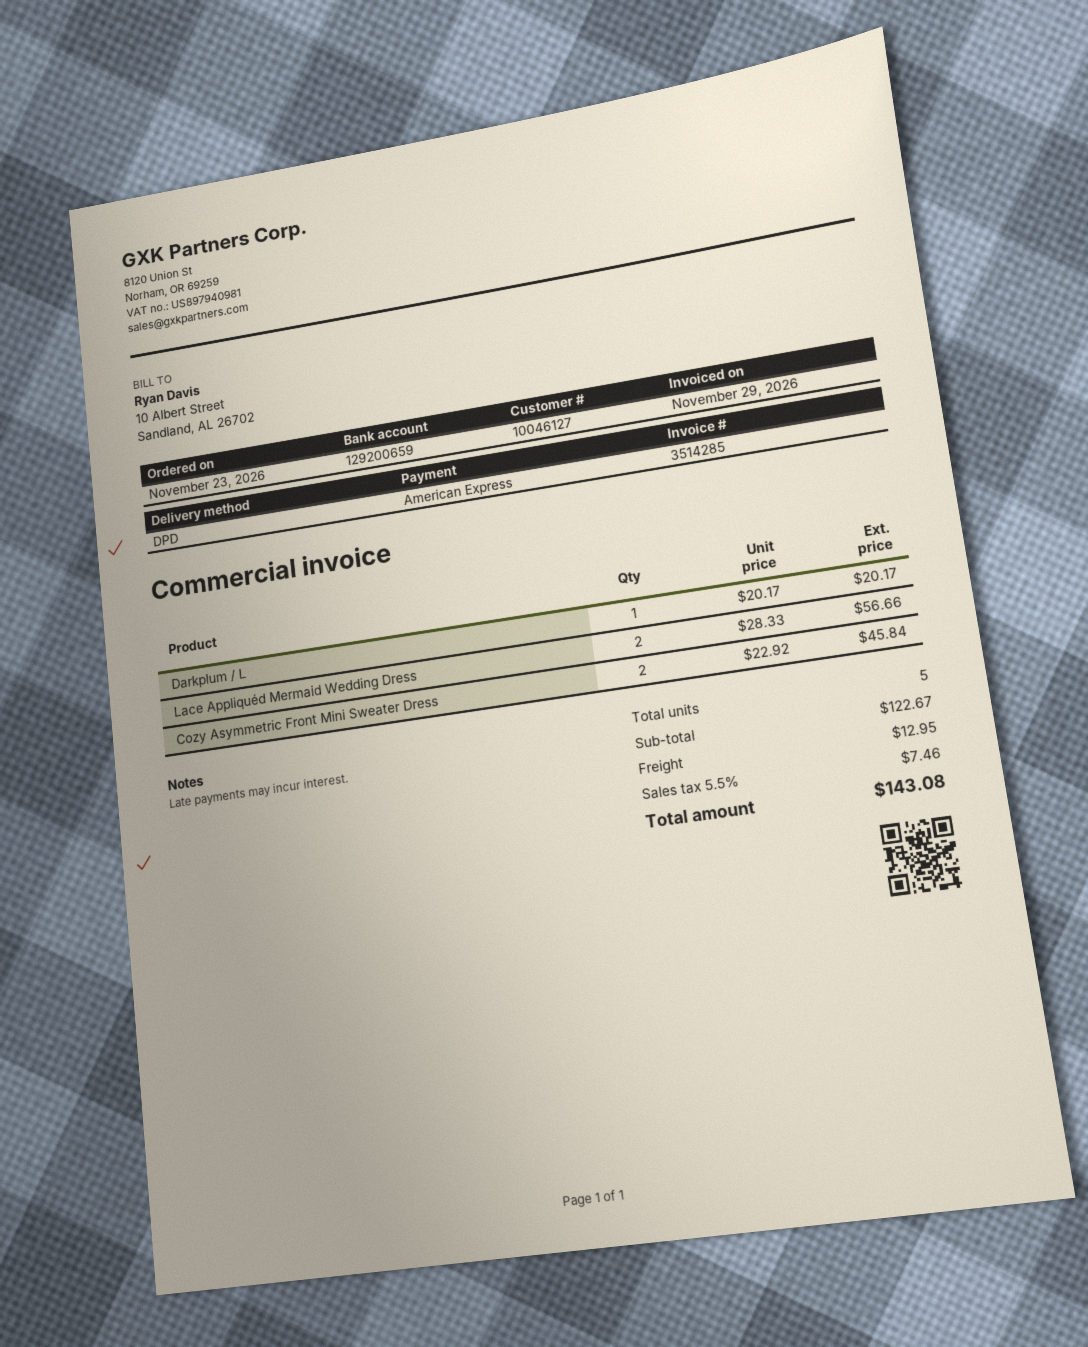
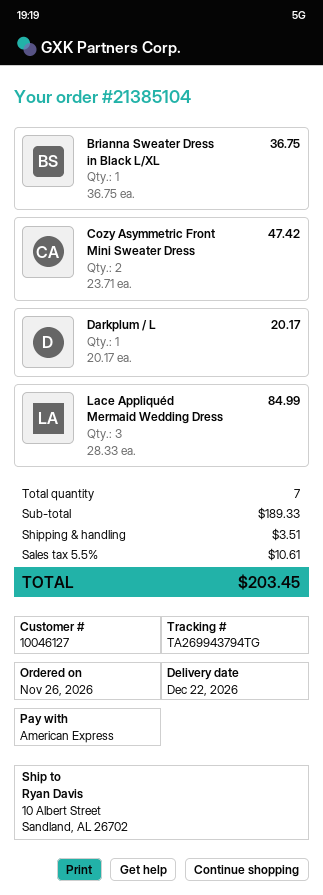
order date: 2026-11-23 -> 2026-11-26
Lace Appliquéd Mermaid Wedding Dress: 2 x 28.33 = 56.66 -> 3 x 28.33 = 84.99
Cozy Asymmetric Front Mini Sweater Dress: 2 x 22.92 = 45.84 -> 2 x 23.71 = 47.42
Brianna Sweater Dress in Black L/XL: none -> 1 x 36.75 = 36.75
total quantity: 5 -> 7
subtotal: 122.67 -> 189.33
shipping: 12.95 -> 3.51
tax: 5.5% = 7.46 -> 5.5% = 10.61
total: 143.08 -> 203.45

